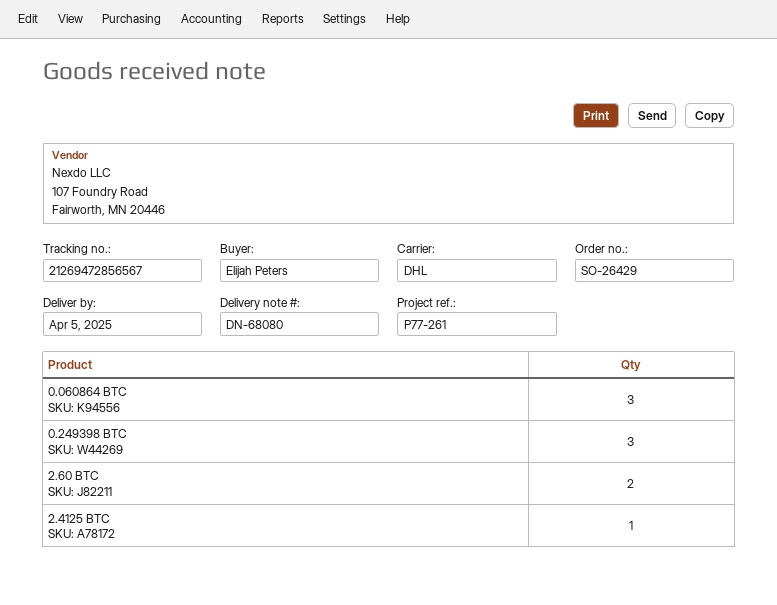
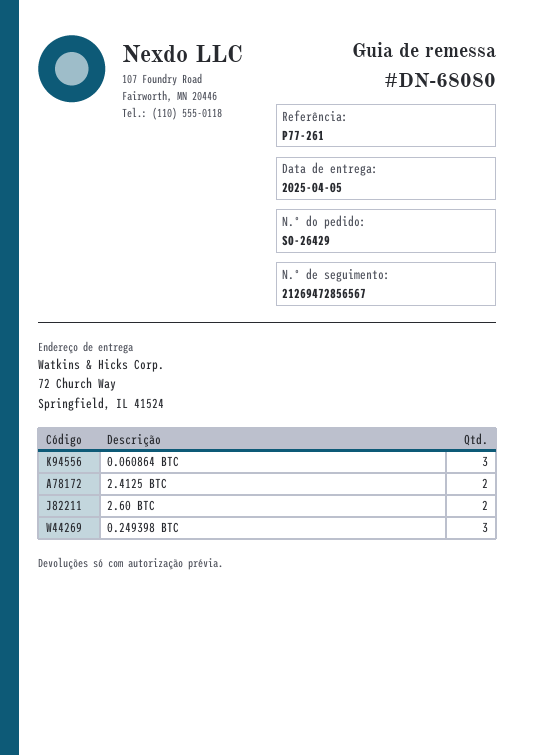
2.4125 BTC: 1 -> 2

